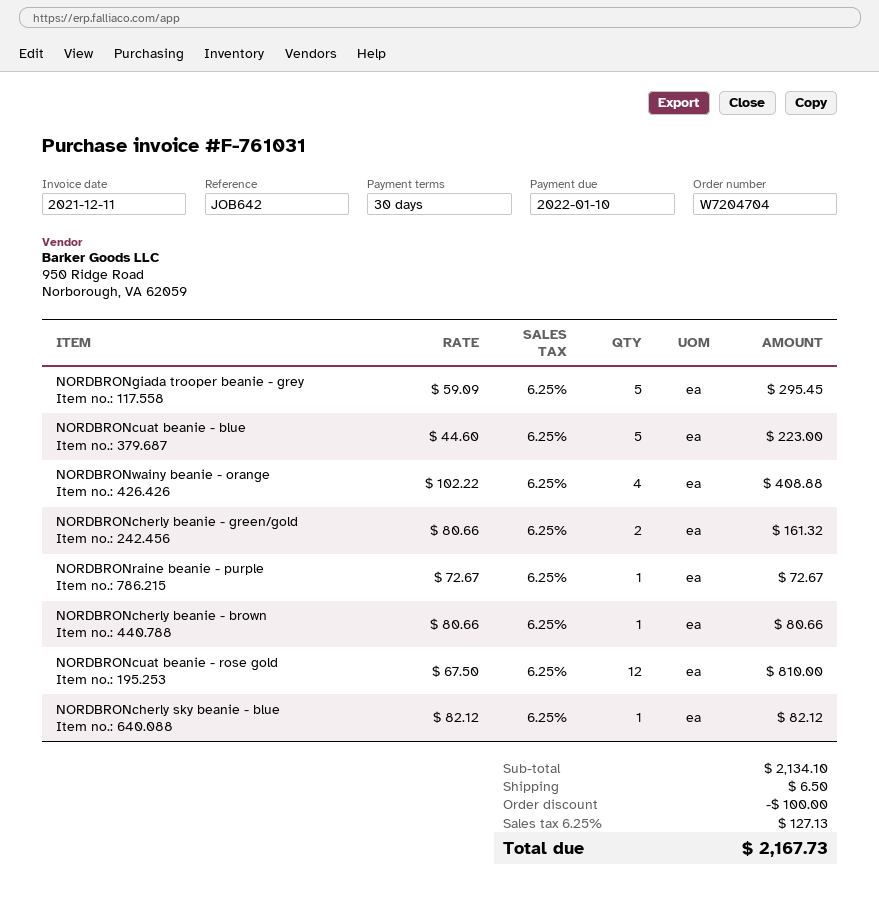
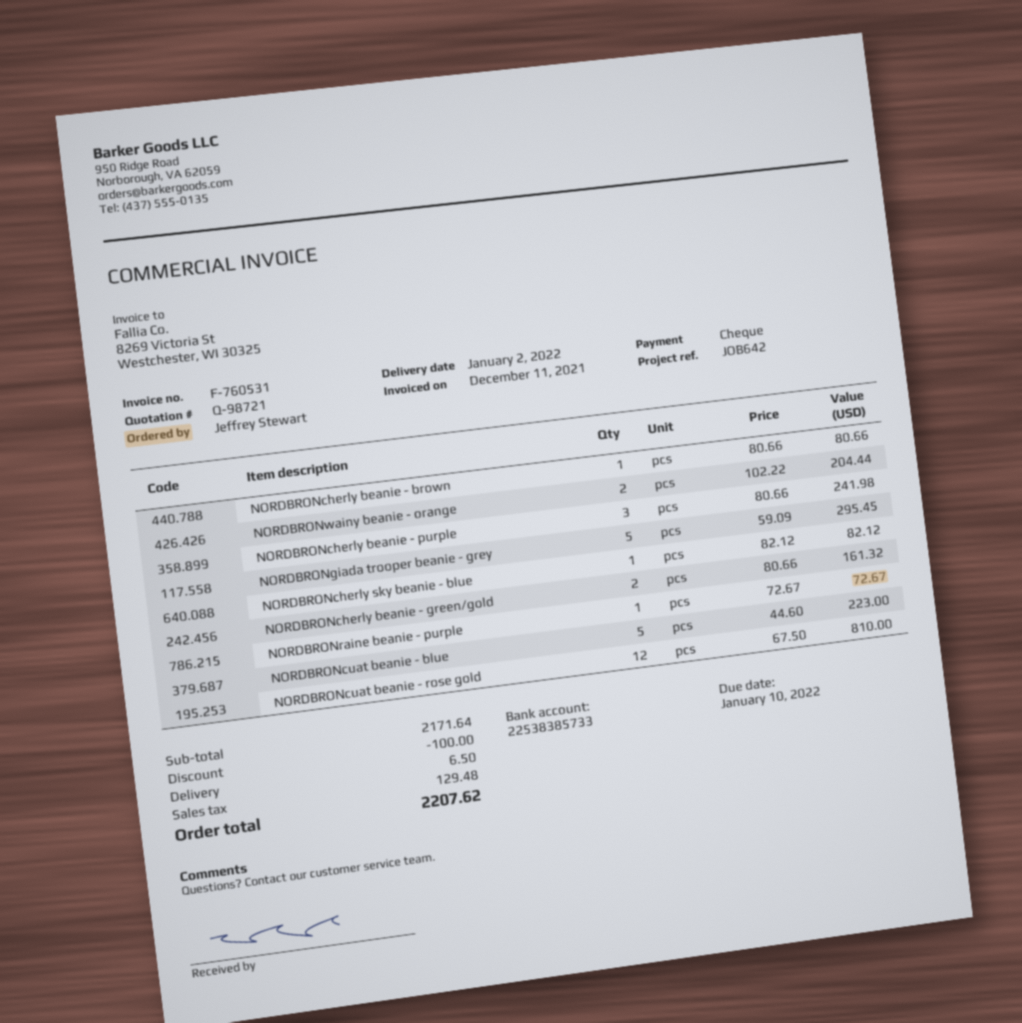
invoice number: F-761031 -> F-760531
NORDBRONwainy beanie - orange: 4 x 102.22 = 408.88 -> 2 x 102.22 = 204.44
NORDBRONcherly beanie - purple: none -> 3 x 80.66 = 241.98
subtotal: 2134.10 -> 2171.64
tax: 127.13 -> 129.48
total: 2167.73 -> 2207.62

